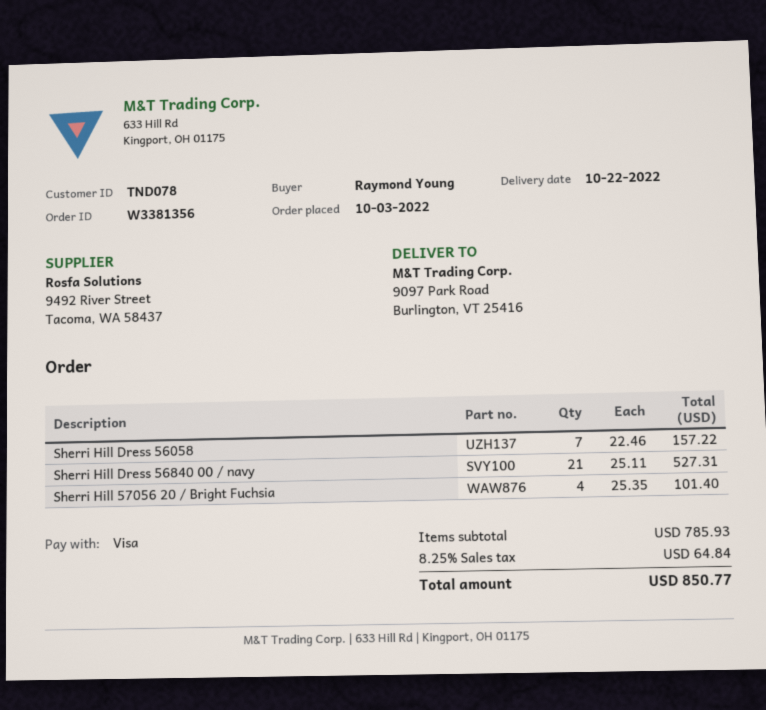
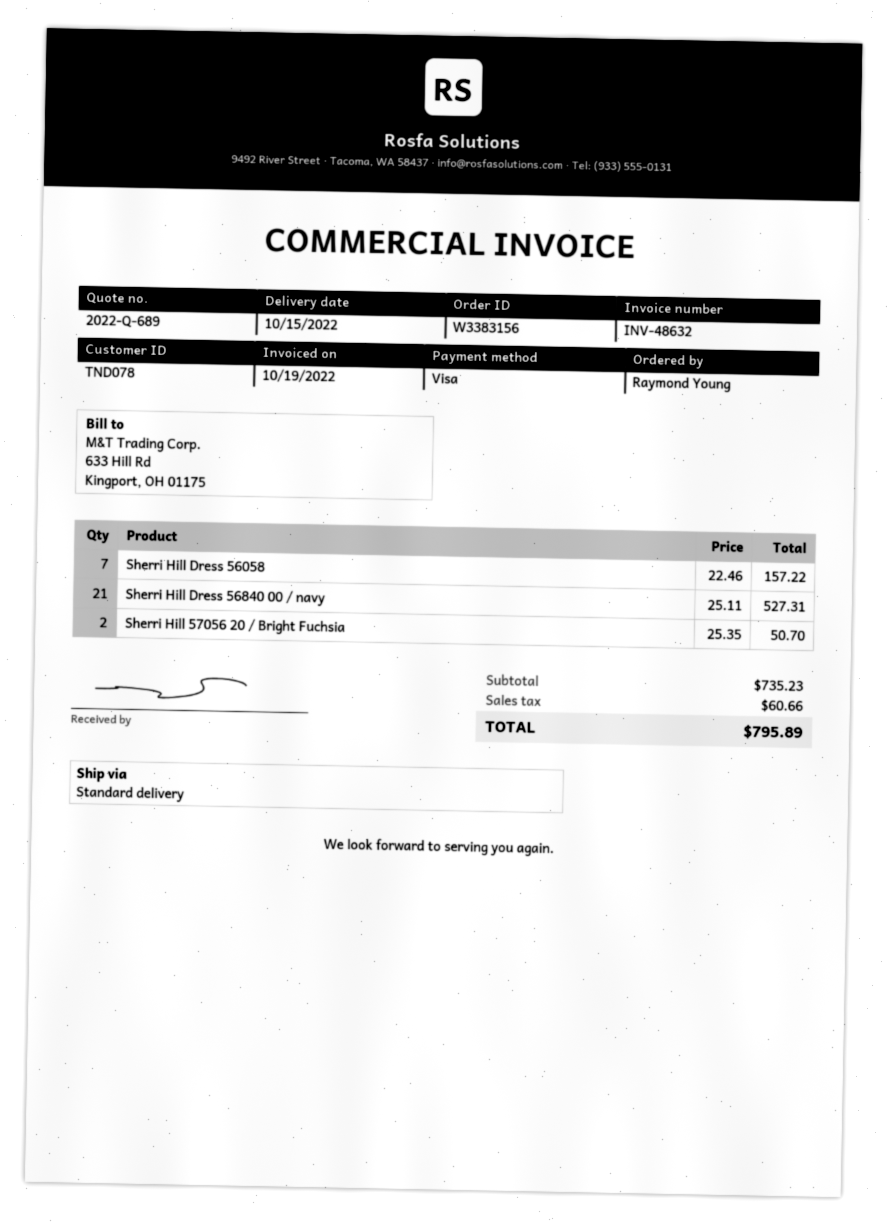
order number: W3381356 -> W3383156
delivery date: 2022-10-22 -> 2022-10-15
Sherri Hill 57056 20 / Bright Fuchsia: 4 x 25.35 = 101.40 -> 2 x 25.35 = 50.70
subtotal: 785.93 -> 735.23
tax: 64.84 -> 60.66
total: 850.77 -> 795.89

